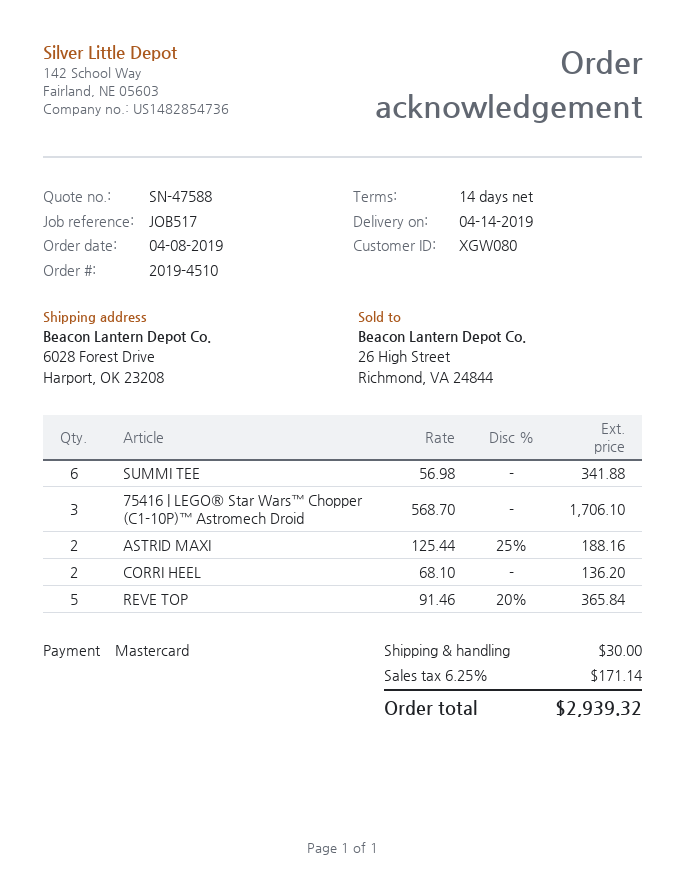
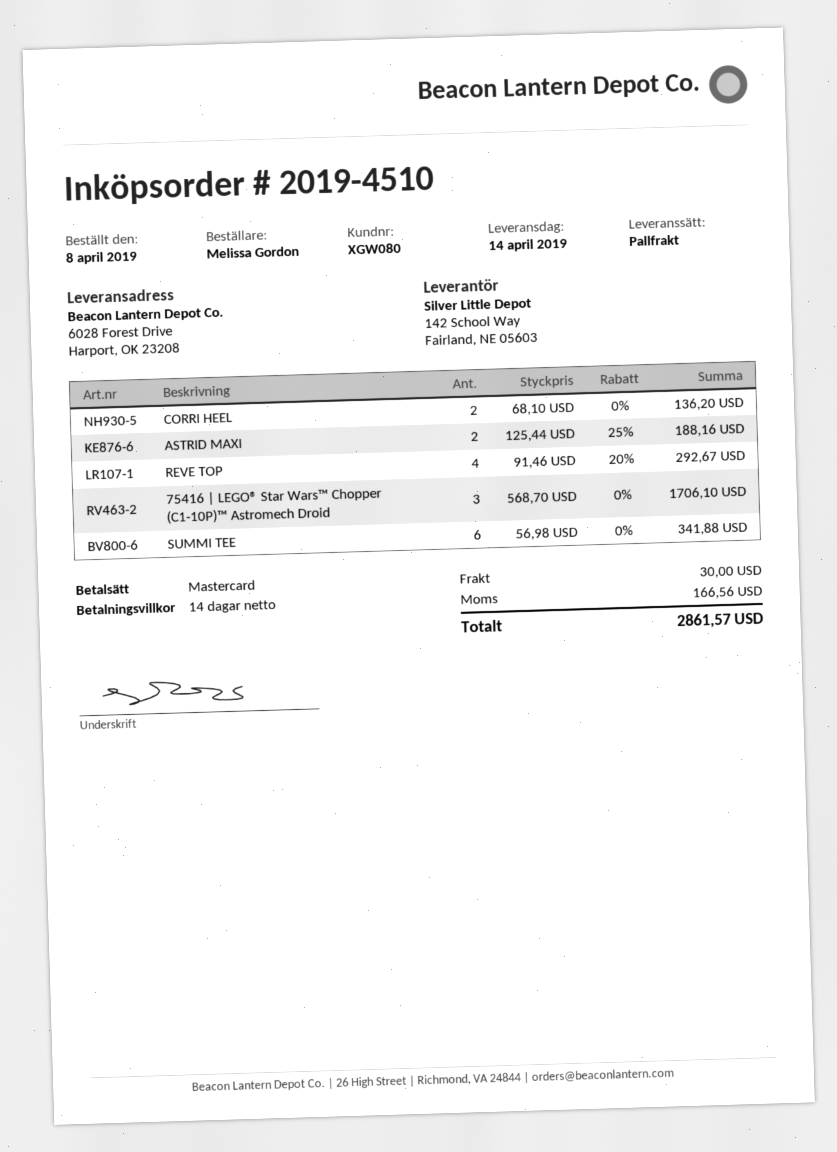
REVE TOP: 5 x 91.46 - 20% = 365.84 -> 4 x 91.46 - 20% = 292.67
tax: 171.14 -> 166.56
total: 2939.32 -> 2861.57

